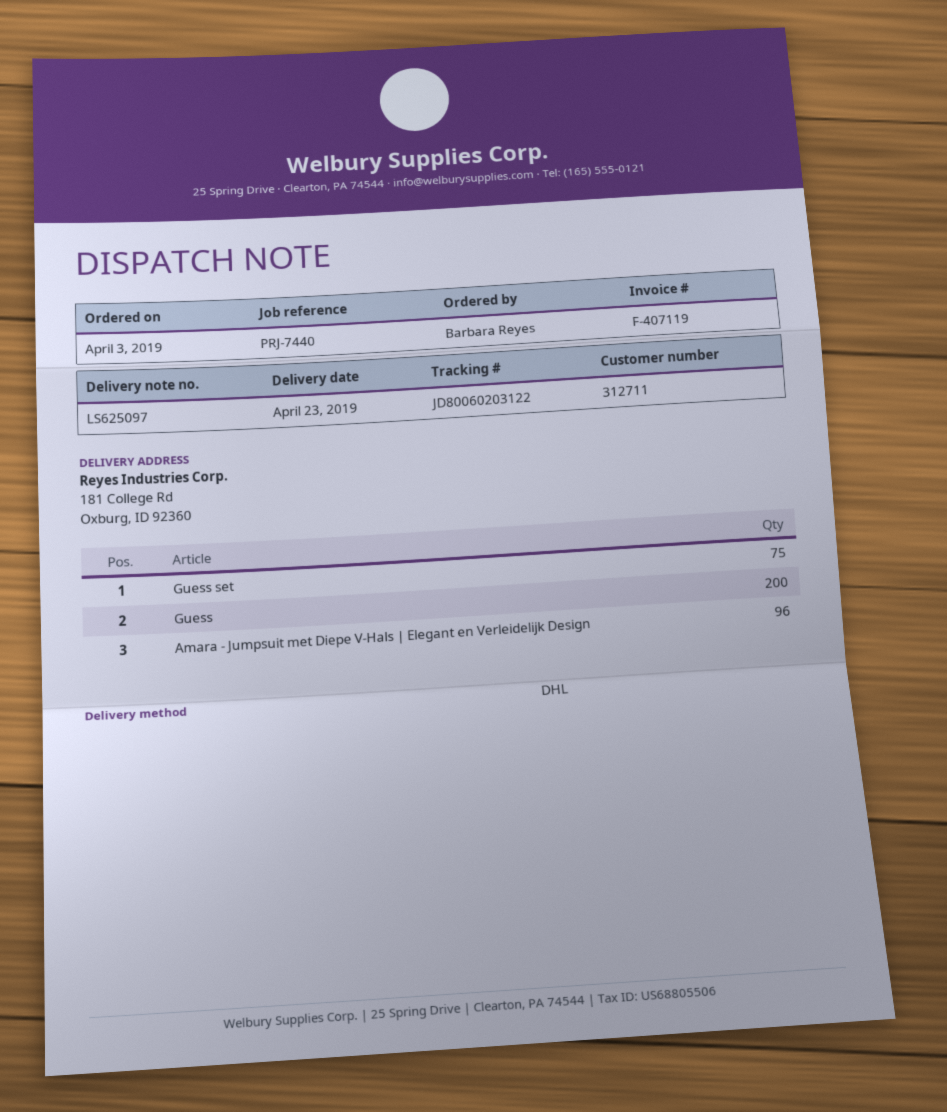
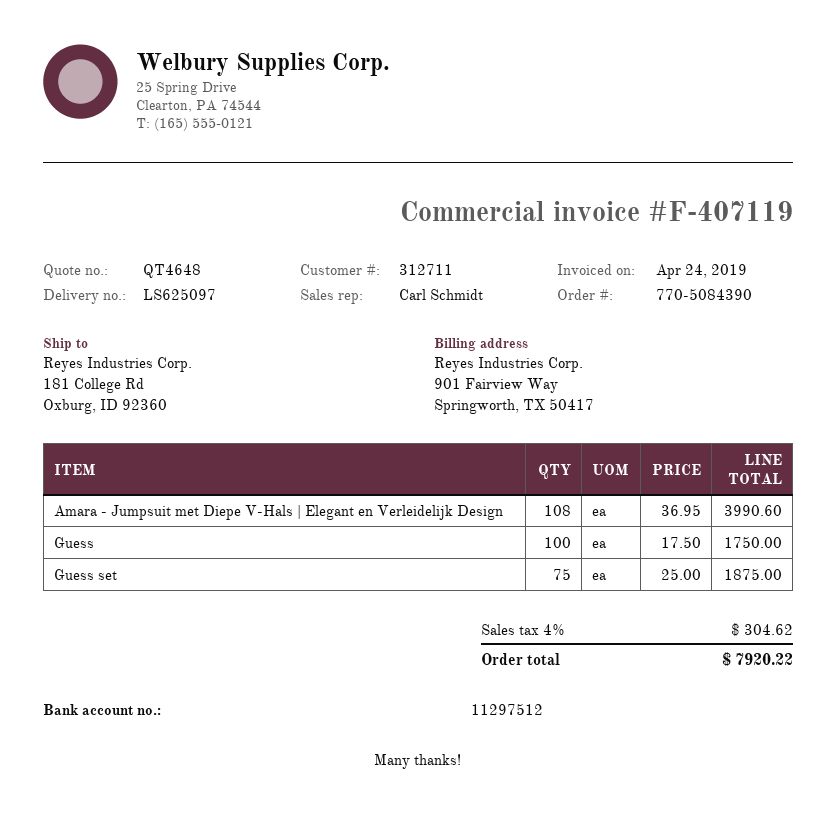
Guess: 200 -> 100
Amara - Jumpsuit met Diepe V-Hals | Elegant en Verleidelijk Design: 96 -> 108

